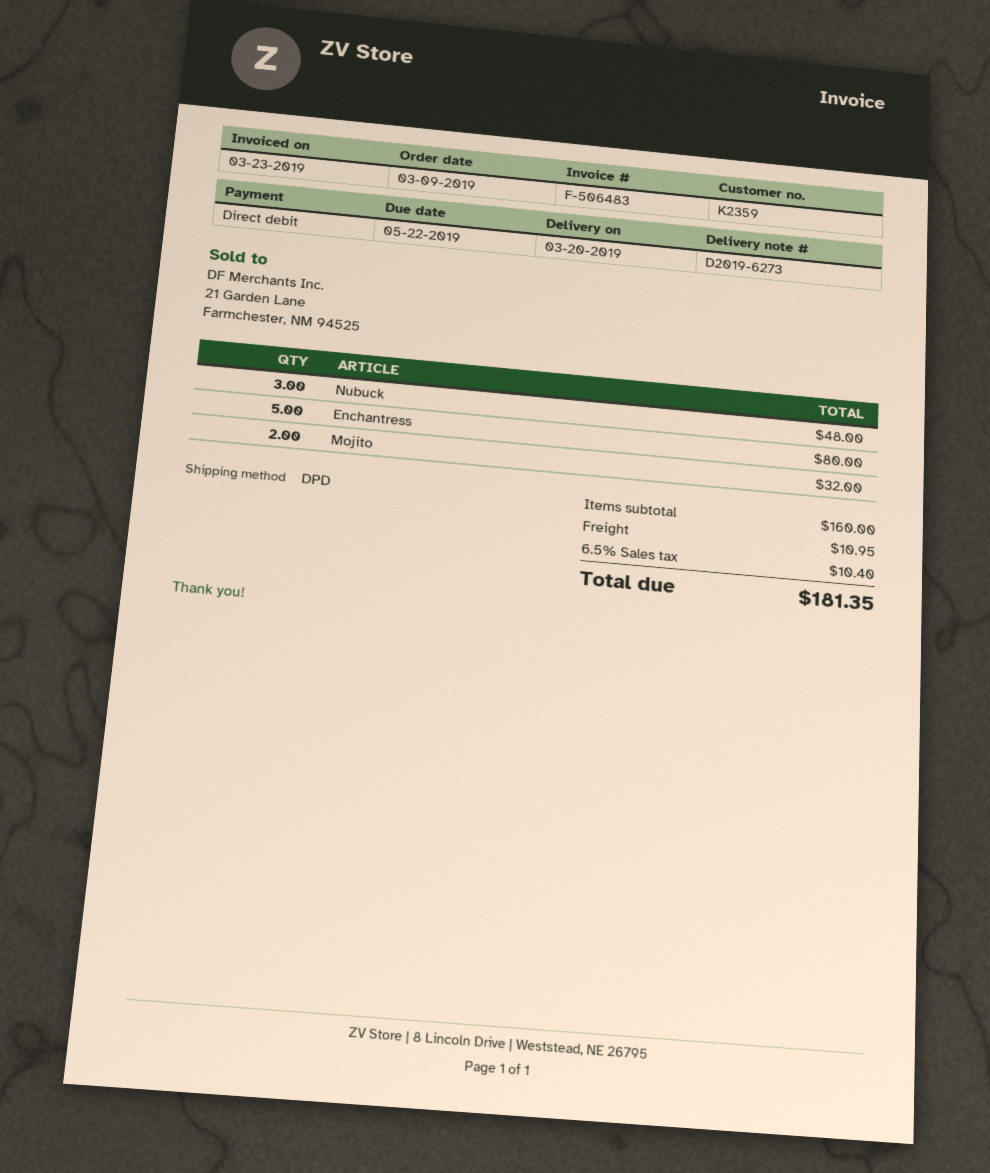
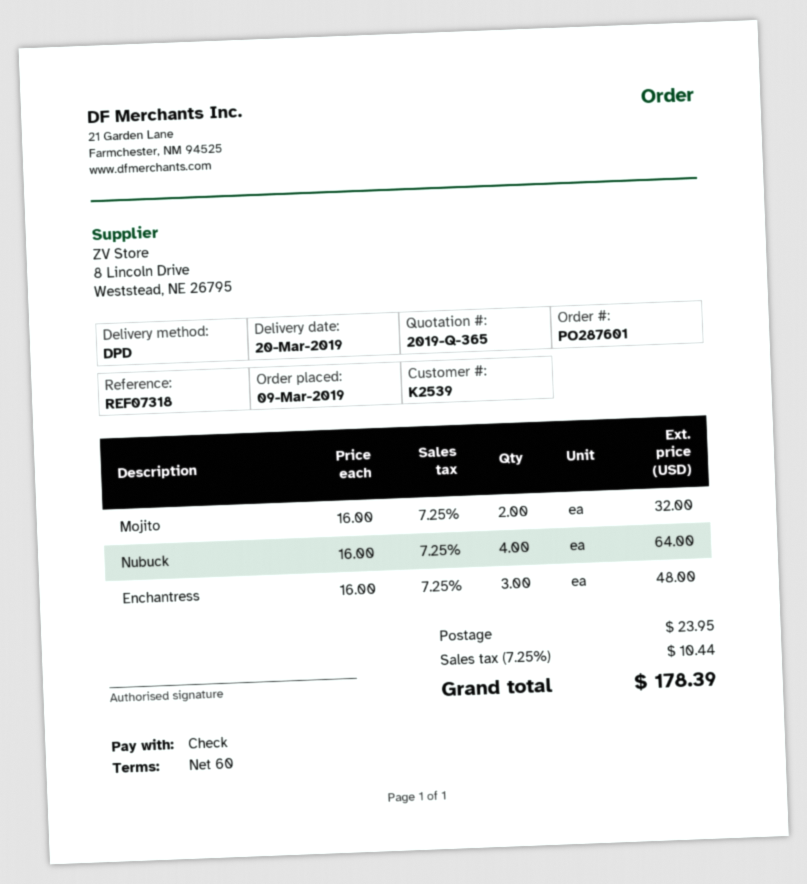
customer number: K2359 -> K2539
payment method: direct debit -> cheque
Nubuck: 3 for 48.00 -> 4 for 64.00
Enchantress: 5 for 80.00 -> 3 for 48.00
shipping: 10.95 -> 23.95
tax: 6.5% = 10.40 -> 7.25% = 10.44
total: 181.35 -> 178.39

